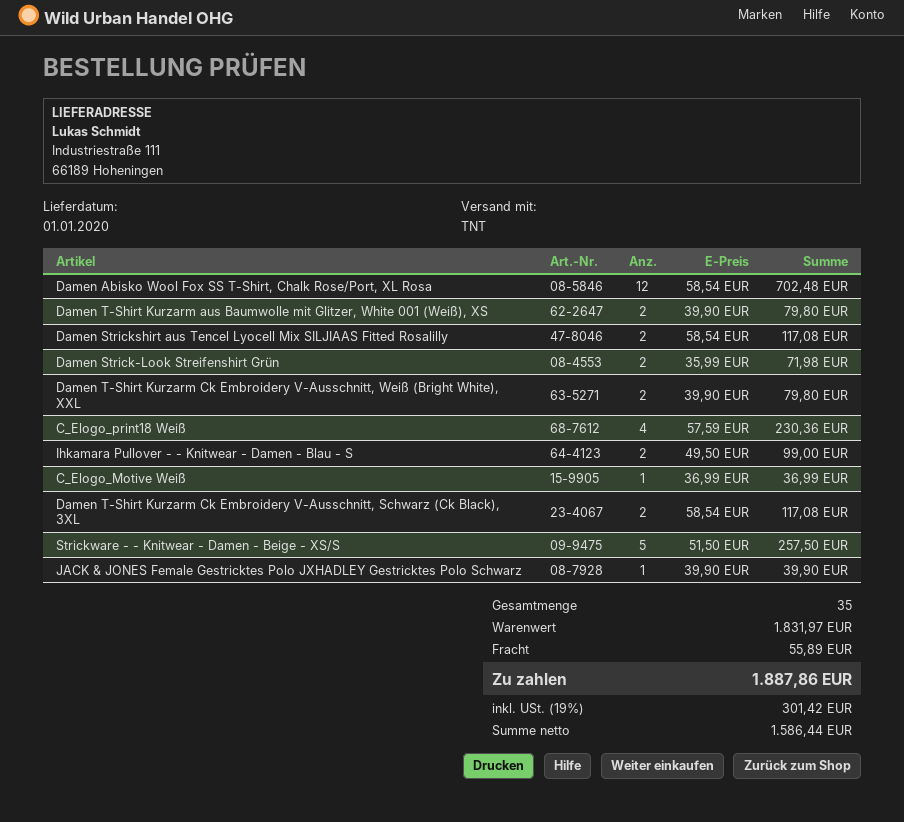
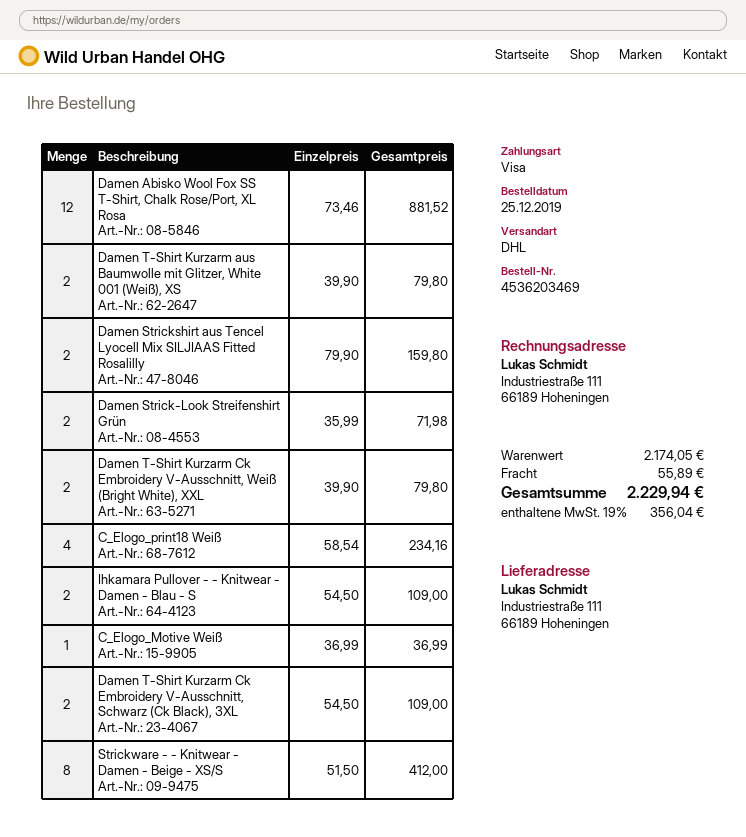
shipping method: TNT -> DHL
Damen Abisko Wool Fox SS T-Shirt, Chalk Rose/Port, XL Rosa: 12 x 58.54 = 702.48 -> 12 x 73.46 = 881.52
Damen Strickshirt aus Tencel Lyocell Mix SILJIAAS Fitted Rosalilly: 2 x 58.54 = 117.08 -> 2 x 79.90 = 159.80
C_Elogo_print18 Weiß: 4 x 57.59 = 230.36 -> 4 x 58.54 = 234.16
Ihkamara Pullover - - Knitwear - Damen - Blau - S: 2 x 49.50 = 99.00 -> 2 x 54.50 = 109.00
Damen T-Shirt Kurzarm Ck Embroidery V-Ausschnitt, Schwarz (Ck Black), 3XL: 2 x 58.54 = 117.08 -> 2 x 54.50 = 109.00
Strickware - - Knitwear - Damen - Beige - XS/S: 5 x 51.50 = 257.50 -> 8 x 51.50 = 412.00
JACK & JONES Female Gestricktes Polo JXHADLEY Gestricktes Polo Schwarz: 1 x 39.90 = 39.90 -> none
subtotal: 1831.97 -> 2174.05
tax: 19% = 301.42 -> 19% = 356.04
total: 1887.86 -> 2229.94

